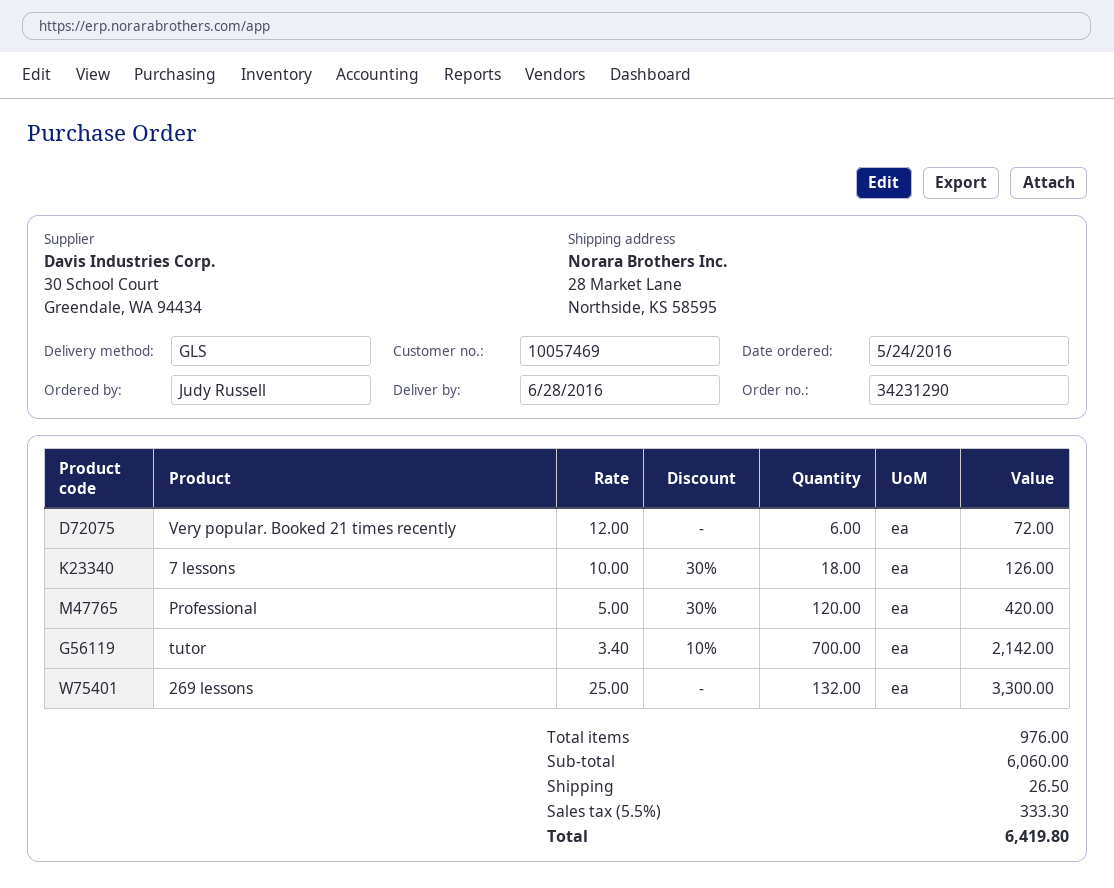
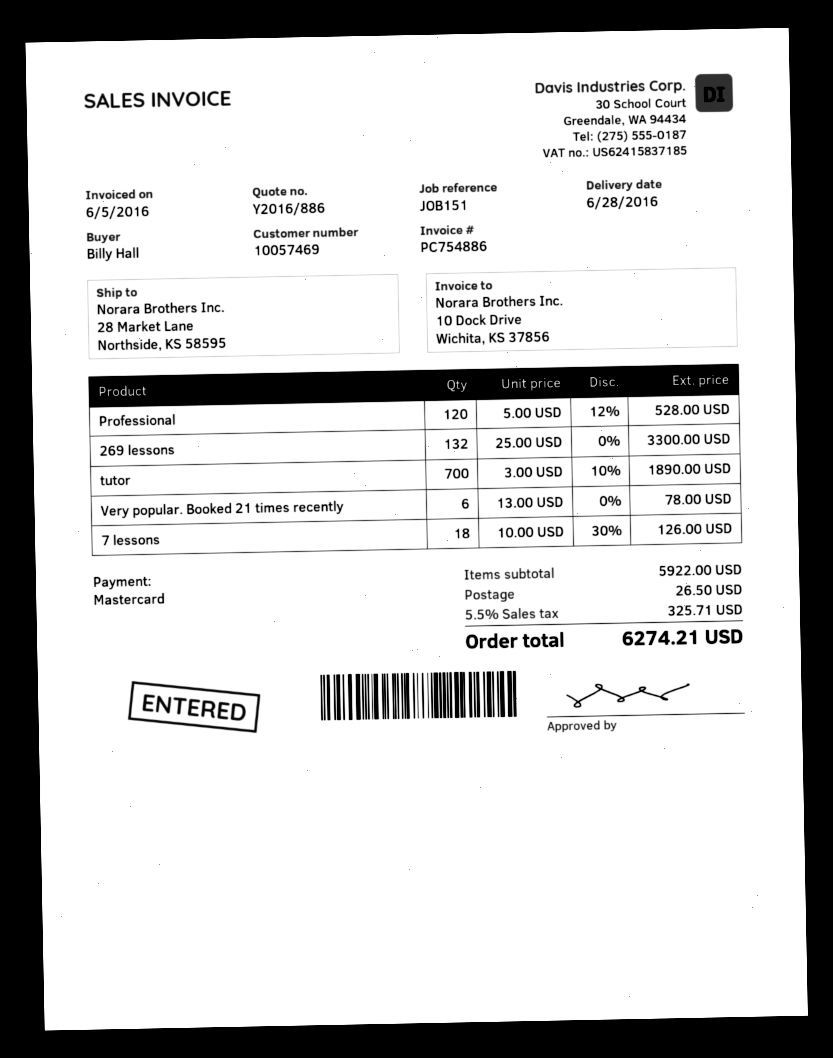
ordered by: Judy Russell -> Billy Hall
Very popular. Booked 21 times recently: 6 x 12.00 = 72.00 -> 6 x 13.00 = 78.00
Professional: 120 x 5.00 - 30% = 420.00 -> 120 x 5.00 - 12% = 528.00
tutor: 700 x 3.40 - 10% = 2142.00 -> 700 x 3.00 - 10% = 1890.00
subtotal: 6060.00 -> 5922.00
tax: 5.5% = 333.30 -> 5.5% = 325.71
total: 6419.80 -> 6274.21

